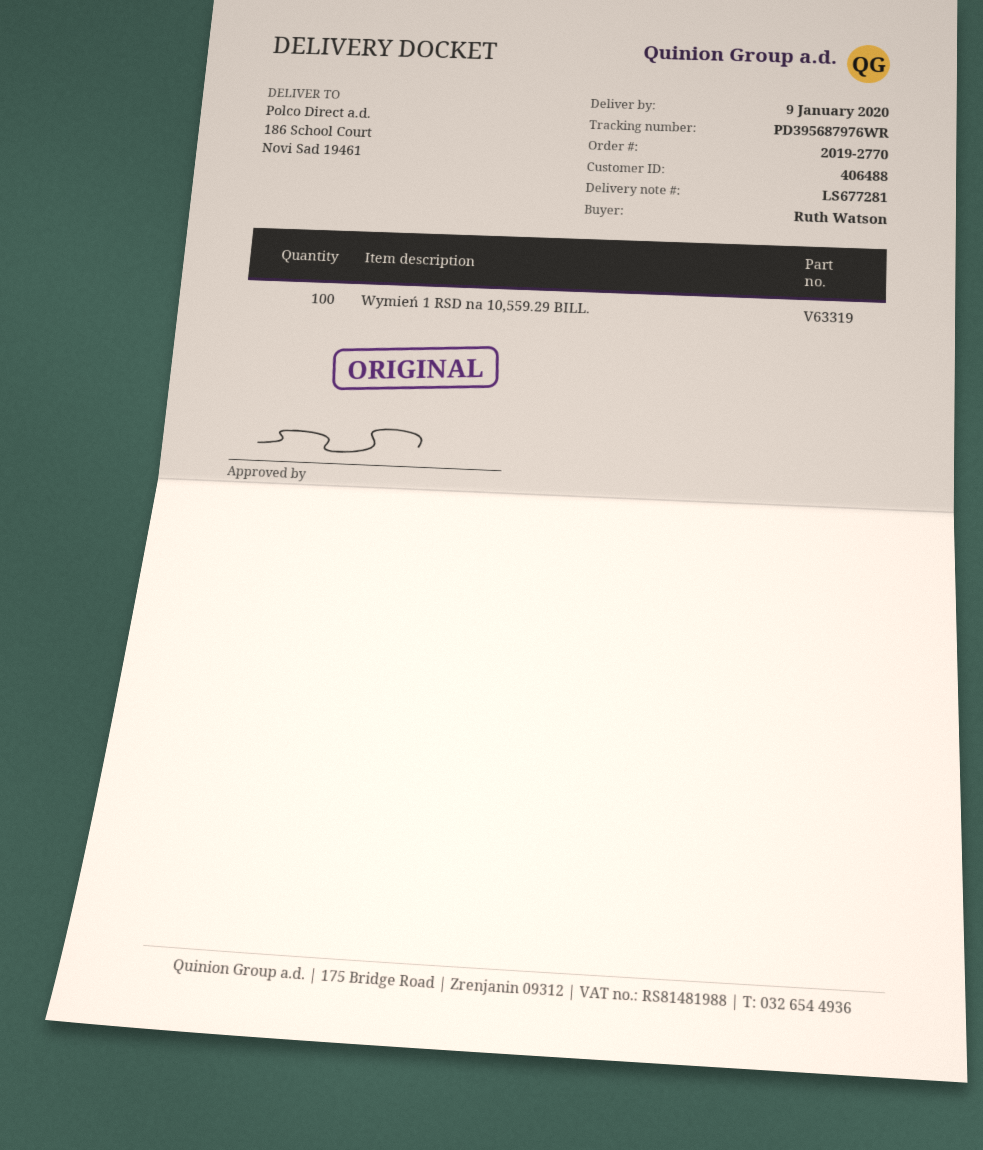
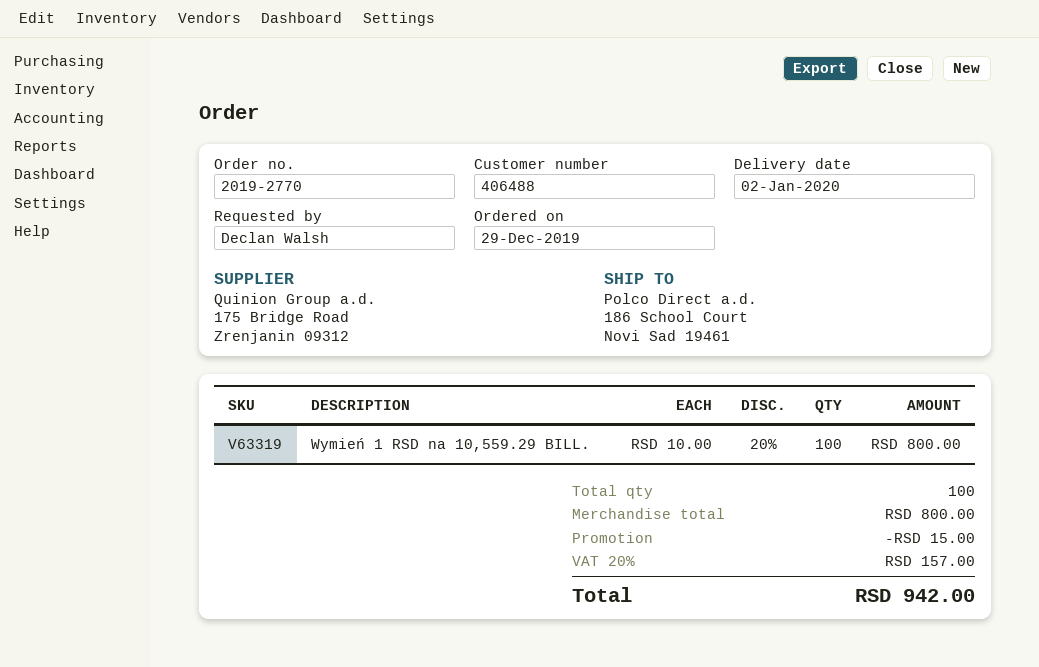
delivery date: 2020-01-09 -> 2020-01-02
ordered by: Ruth Watson -> Declan Walsh

